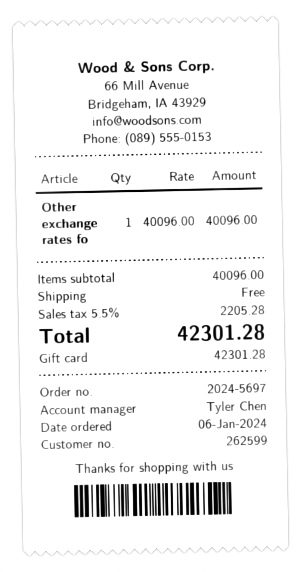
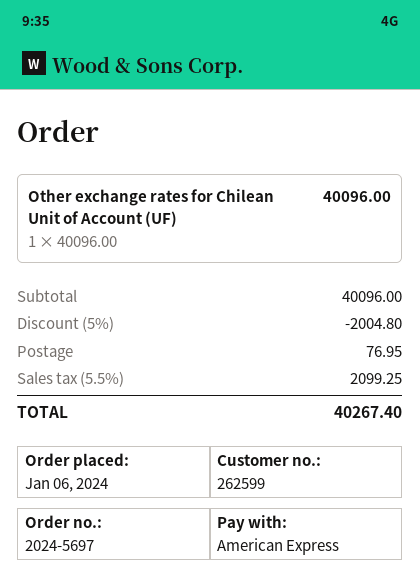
payment method: gift card -> American Express
discount: none -> 5% = 2004.80
shipping: 0.00 -> 76.95
tax: 5.5% = 2205.28 -> 5.5% = 2099.25
total: 42301.28 -> 40267.40

